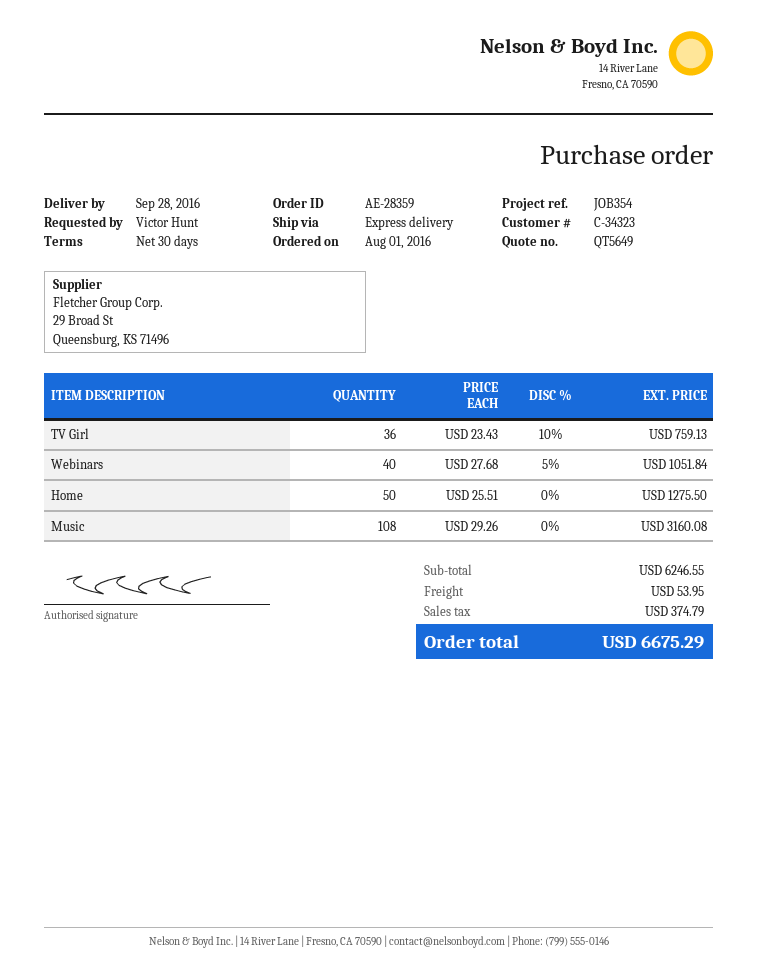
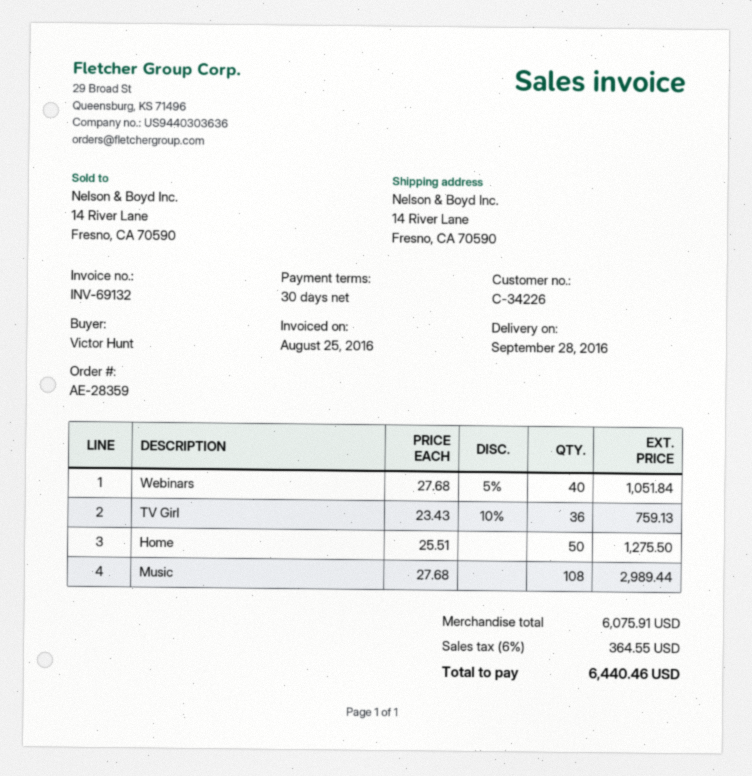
customer number: C-34323 -> C-34226
Music: 108 x 29.26 = 3160.08 -> 108 x 27.68 = 2989.44
subtotal: 6246.55 -> 6075.91
shipping: 53.95 -> none
tax: 374.79 -> 364.55
total: 6675.29 -> 6440.46

